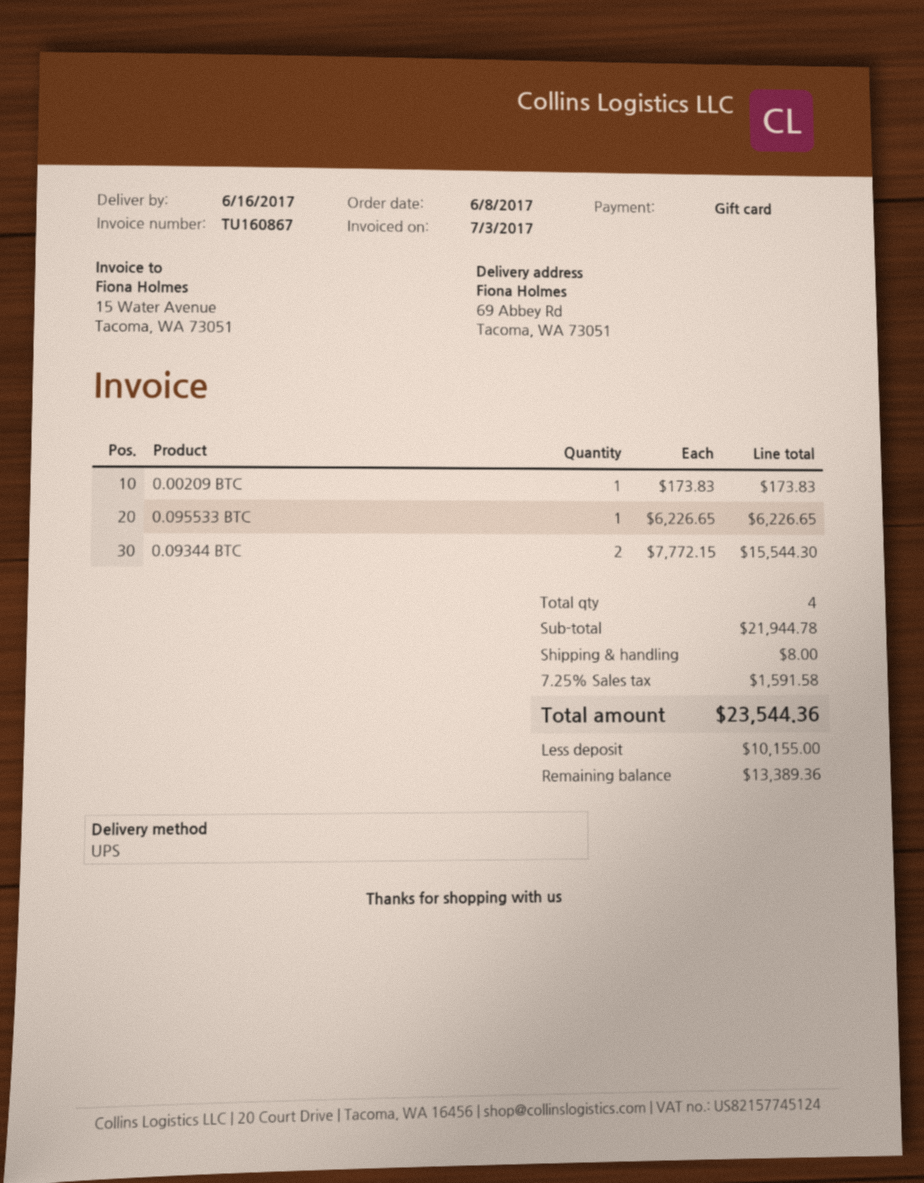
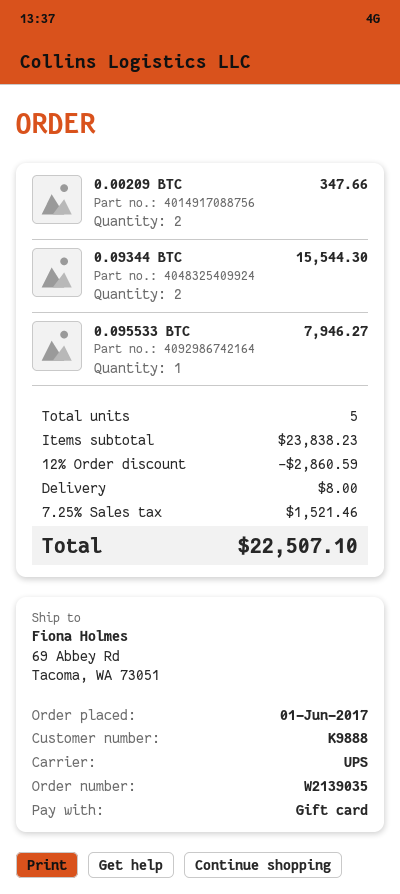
order date: 2017-06-08 -> 2017-06-01
0.00209 BTC: 1 for 173.83 -> 2 for 347.66
0.095533 BTC: 1 for 6226.65 -> 1 for 7946.27
total quantity: 4 -> 5
subtotal: 21944.78 -> 23838.23
discount: none -> 12% = 2860.59
tax: 7.25% = 1591.58 -> 7.25% = 1521.46
total: 23544.36 -> 22507.10

